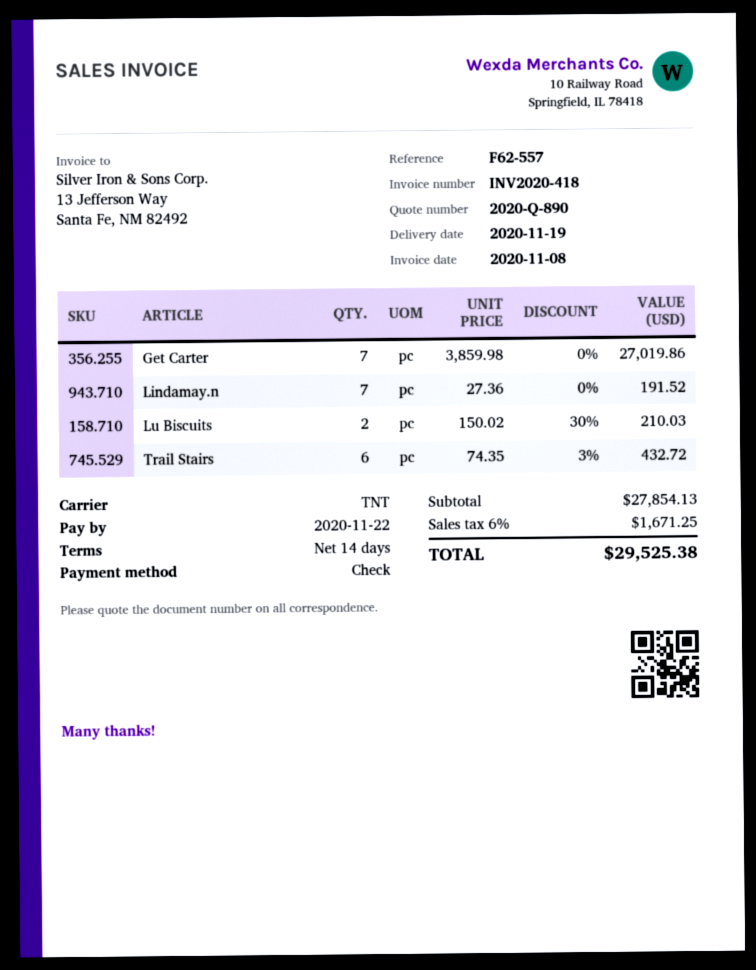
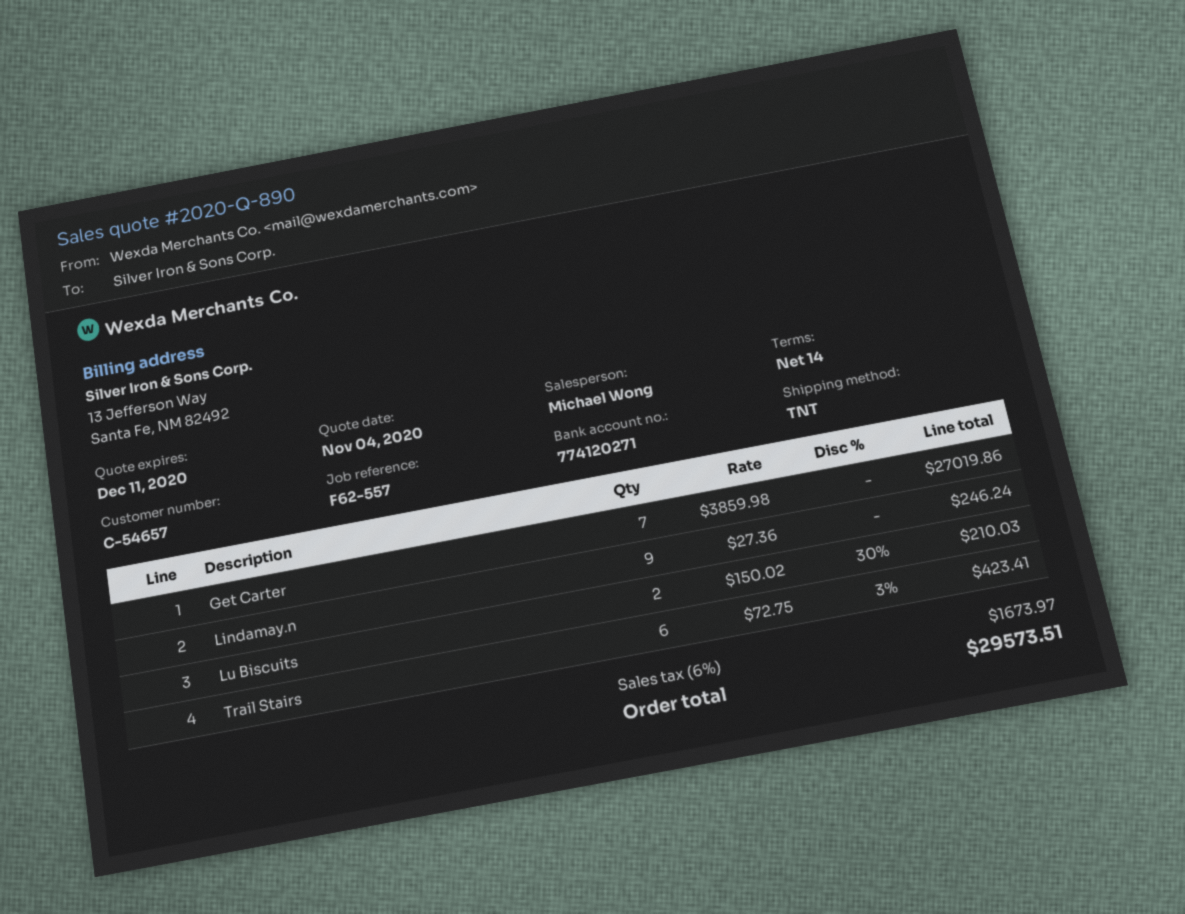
Lindamay.n: 7 x 27.36 = 191.52 -> 9 x 27.36 = 246.24
Trail Stairs: 6 x 74.35 - 3% = 432.72 -> 6 x 72.75 - 3% = 423.41
tax: 6% = 1671.25 -> 6% = 1673.97
total: 29525.38 -> 29573.51

